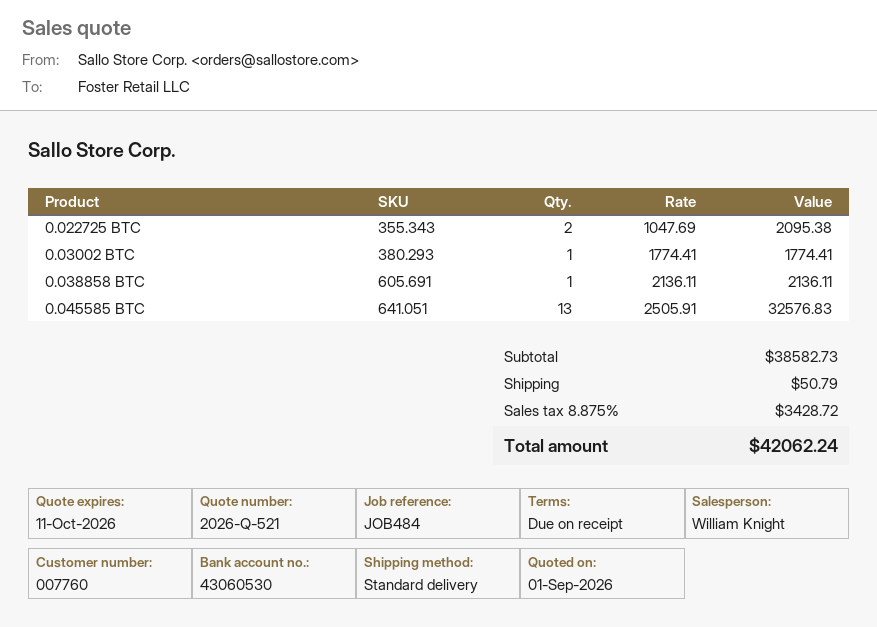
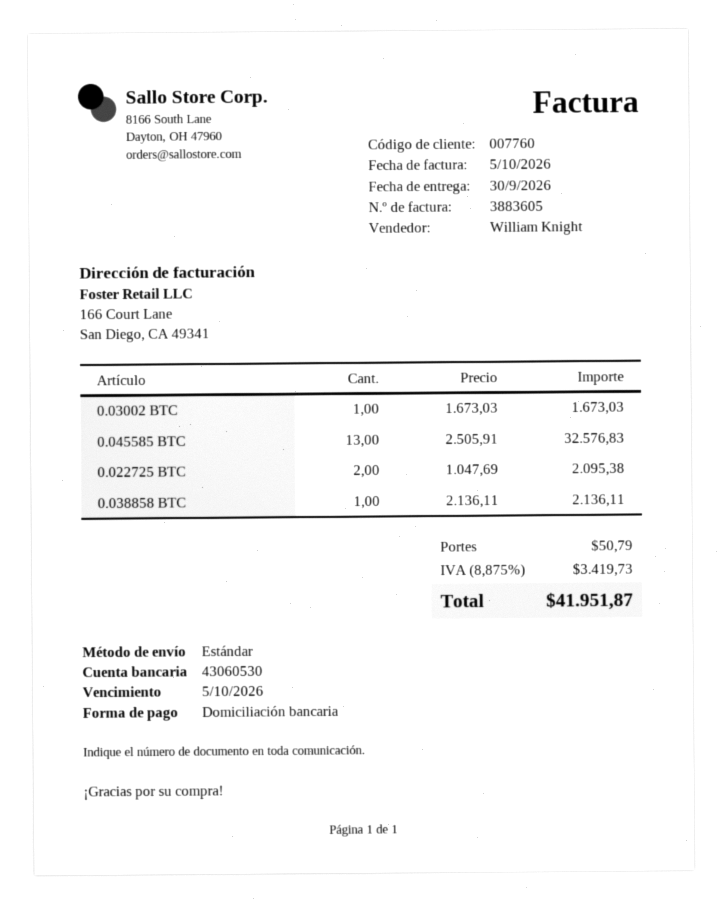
0.03002 BTC: 1 x 1774.41 = 1774.41 -> 1 x 1673.03 = 1673.03
tax: 8.875% = 3428.72 -> 8.875% = 3419.73
total: 42062.24 -> 41951.87

